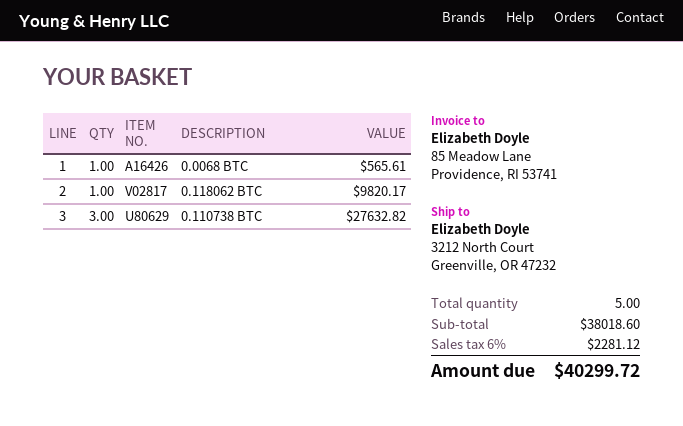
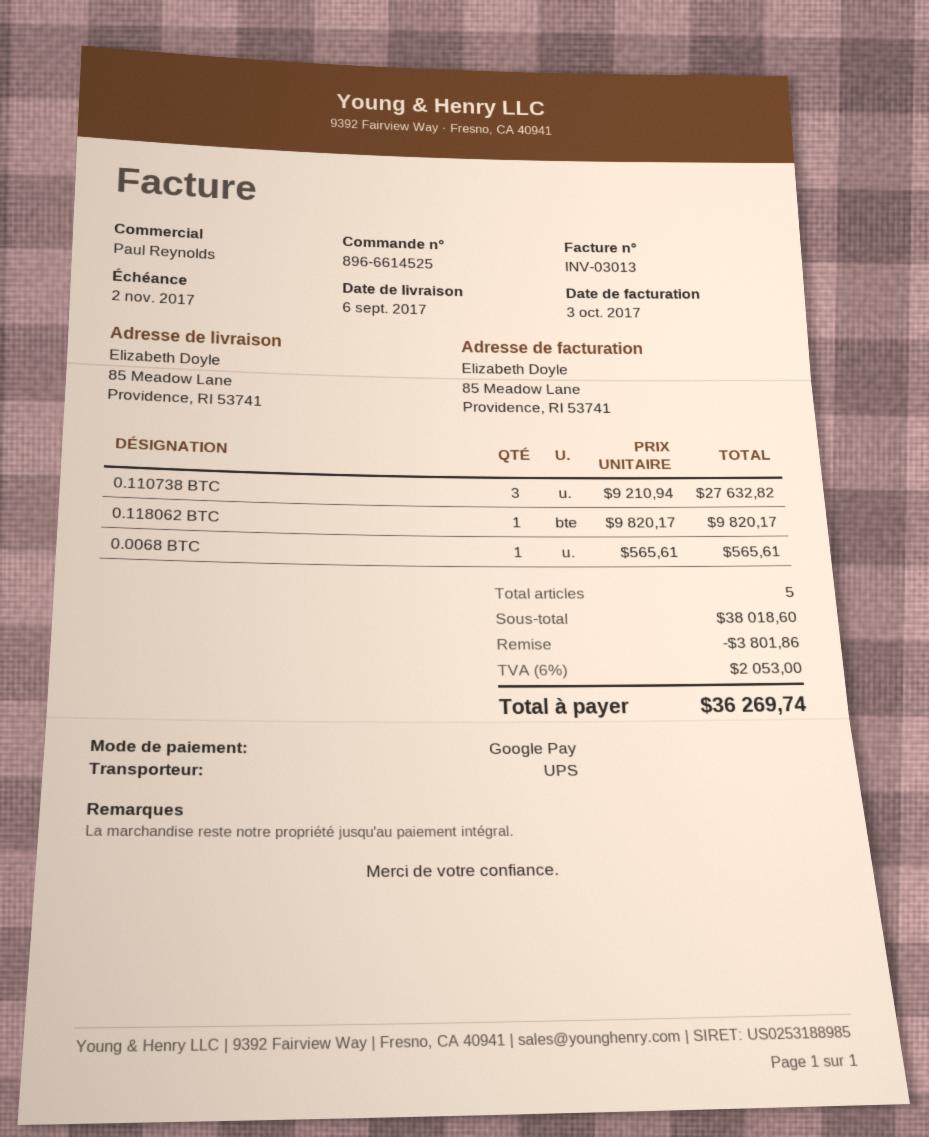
ship to: 3212 North Court, Greenville, OR 47232 -> 85 Meadow Lane, Providence, RI 53741
discount: none -> 3801.86
tax: 6% = 2281.12 -> 6% = 2053.00
total: 40299.72 -> 36269.74

